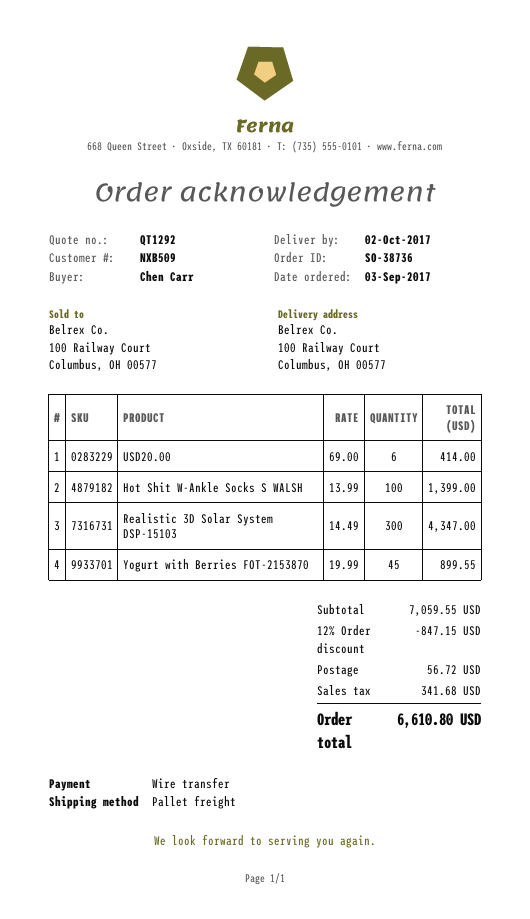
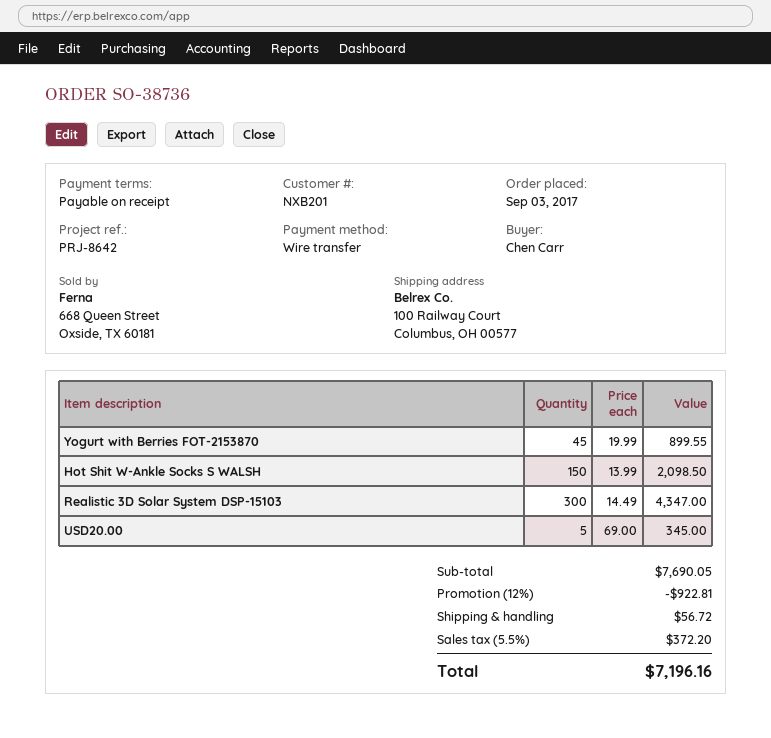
customer number: NXB509 -> NXB201
USD20.00: 6 x 69.00 = 414.00 -> 5 x 69.00 = 345.00
Hot Shit W-Ankle Socks S WALSH: 100 x 13.99 = 1399.00 -> 150 x 13.99 = 2098.50
subtotal: 7059.55 -> 7690.05
discount: 12% = 847.15 -> 12% = 922.81
tax: 341.68 -> 372.20
total: 6610.80 -> 7196.16

